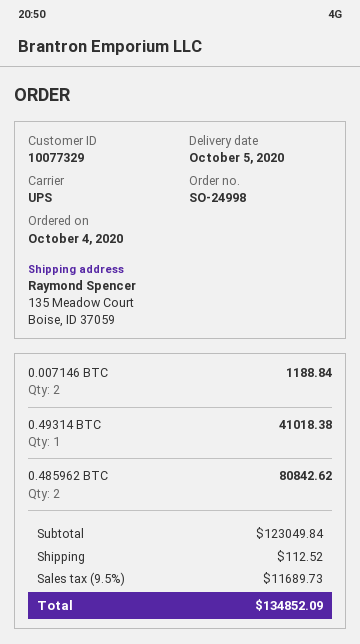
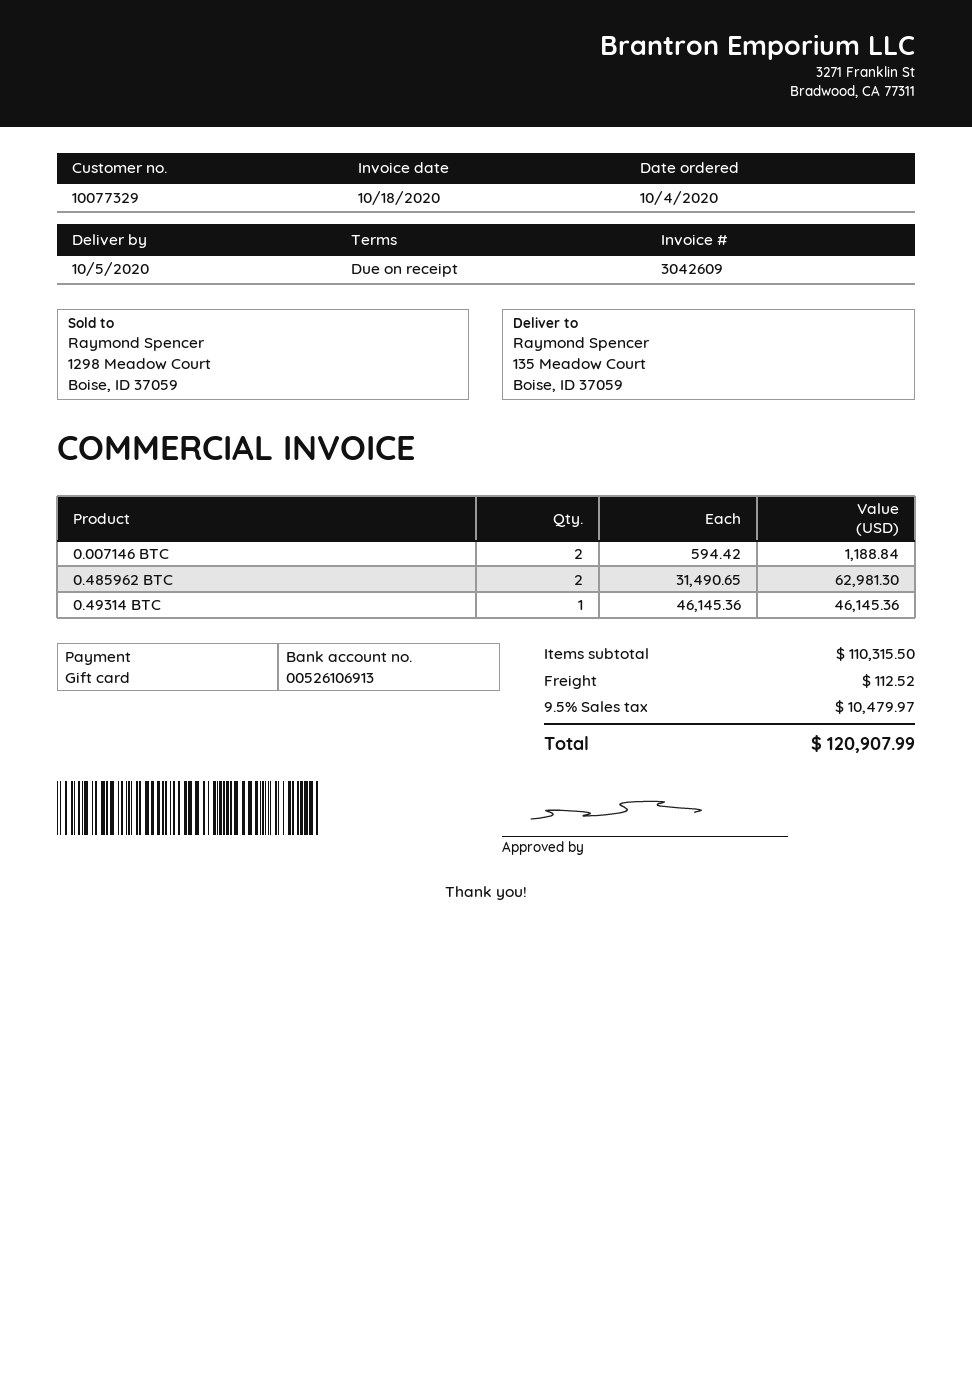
0.49314 BTC: 1 for 41018.38 -> 1 for 46145.36
0.485962 BTC: 2 for 80842.62 -> 2 for 62981.30
subtotal: 123049.84 -> 110315.50
tax: 9.5% = 11689.73 -> 9.5% = 10479.97
total: 134852.09 -> 120907.99

